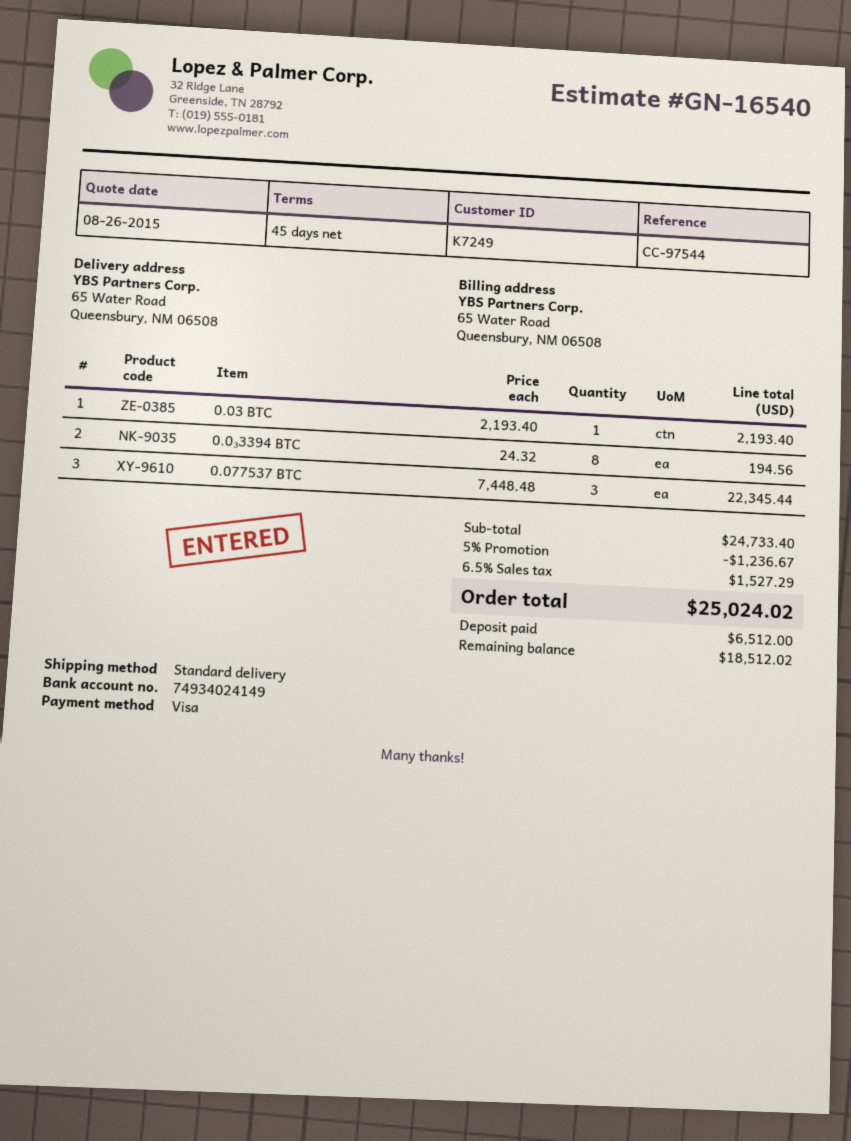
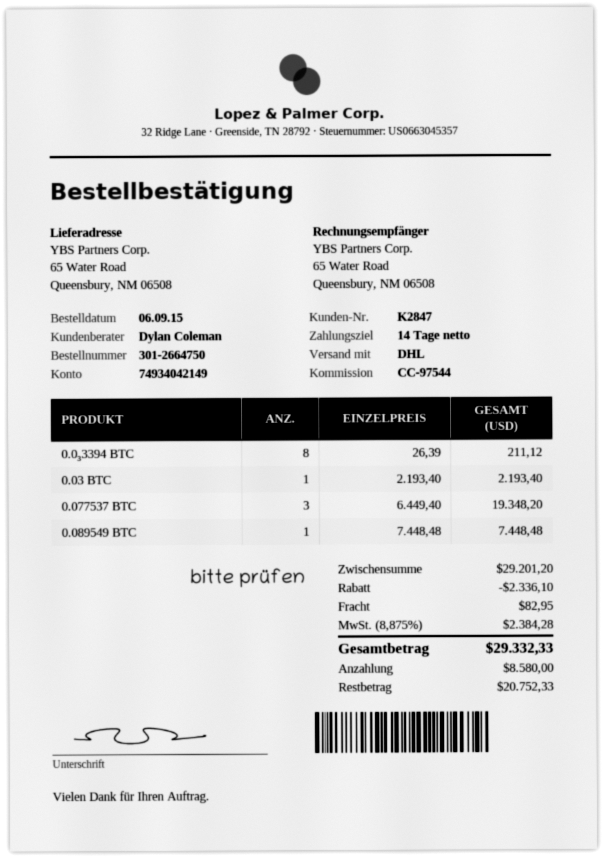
payment terms: 45 days -> 14 days
customer number: K7249 -> K2847
bank account: 74934024149 -> 74934042149
shipping method: standard -> DHL
0.0₃3394 BTC: 8 x 24.32 = 194.56 -> 8 x 26.39 = 211.12
0.077537 BTC: 3 x 7448.48 = 22345.44 -> 3 x 6449.40 = 19348.20
0.089549 BTC: none -> 1 x 7448.48 = 7448.48
subtotal: 24733.40 -> 29201.20
discount: 1236.67 -> 2336.10
shipping: none -> 82.95
tax: 6.5% = 1527.29 -> 8.875% = 2384.28
total: 25024.02 -> 29332.33
deposit: 6512.00 -> 8580.00
balance: 18512.02 -> 20752.33

